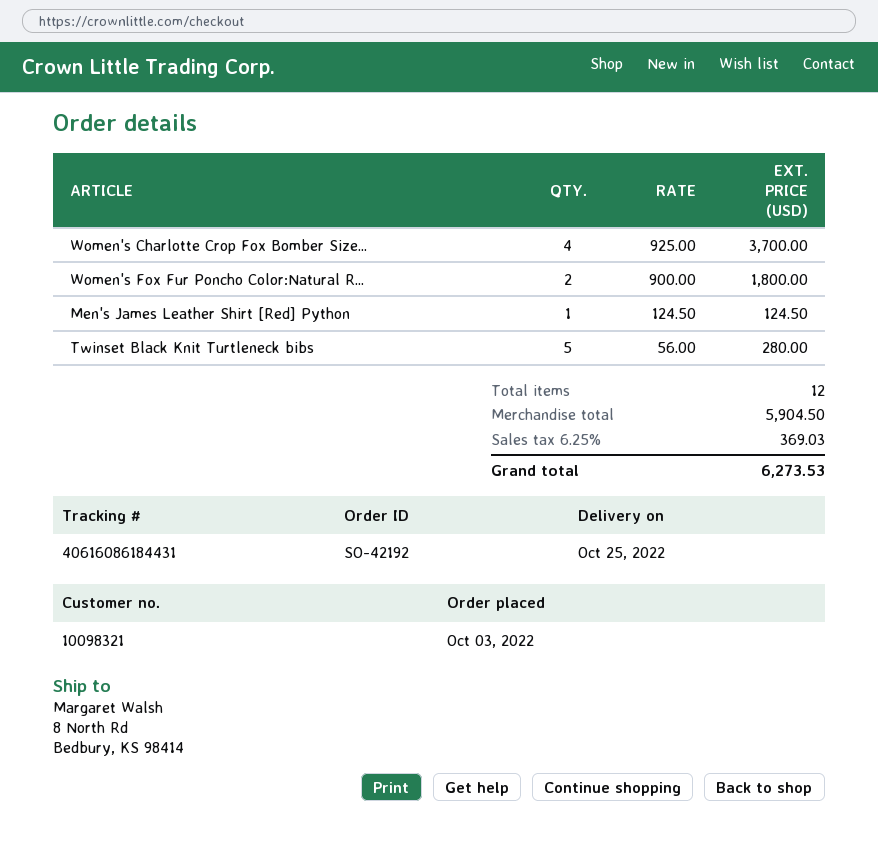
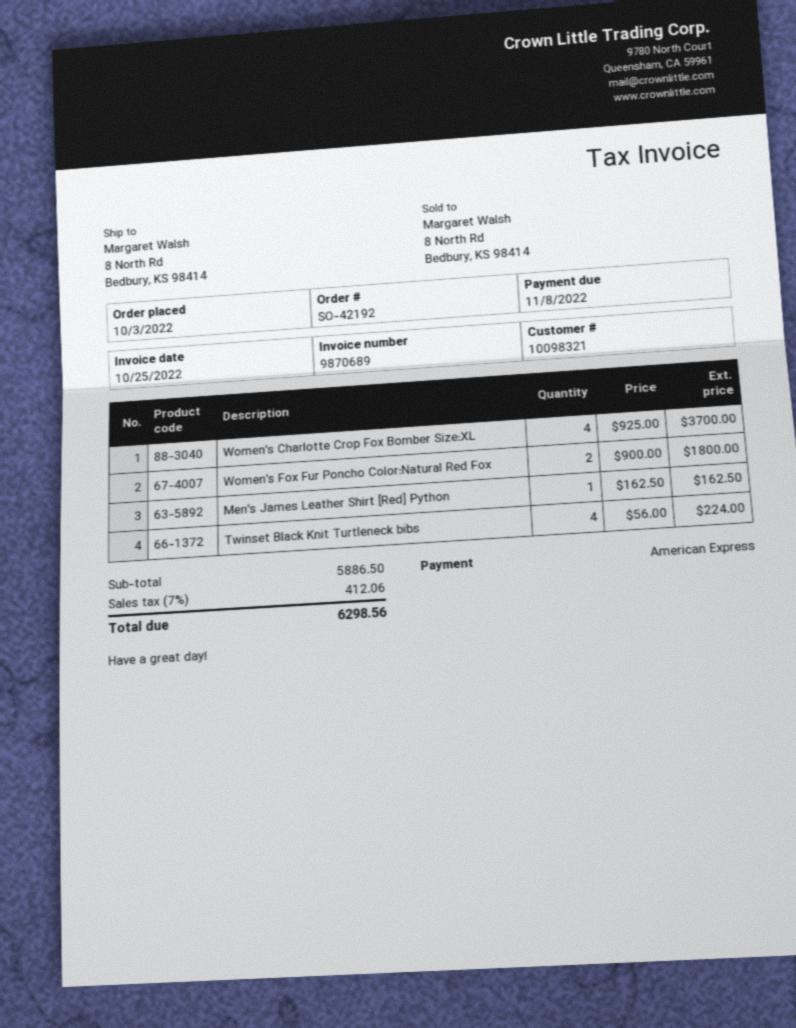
Men's James Leather Shirt [Red] Python: 1 x 124.50 = 124.50 -> 1 x 162.50 = 162.50
Twinset Black Knit Turtleneck bibs: 5 x 56.00 = 280.00 -> 4 x 56.00 = 224.00
subtotal: 5904.50 -> 5886.50
tax: 6.25% = 369.03 -> 7% = 412.06
total: 6273.53 -> 6298.56

